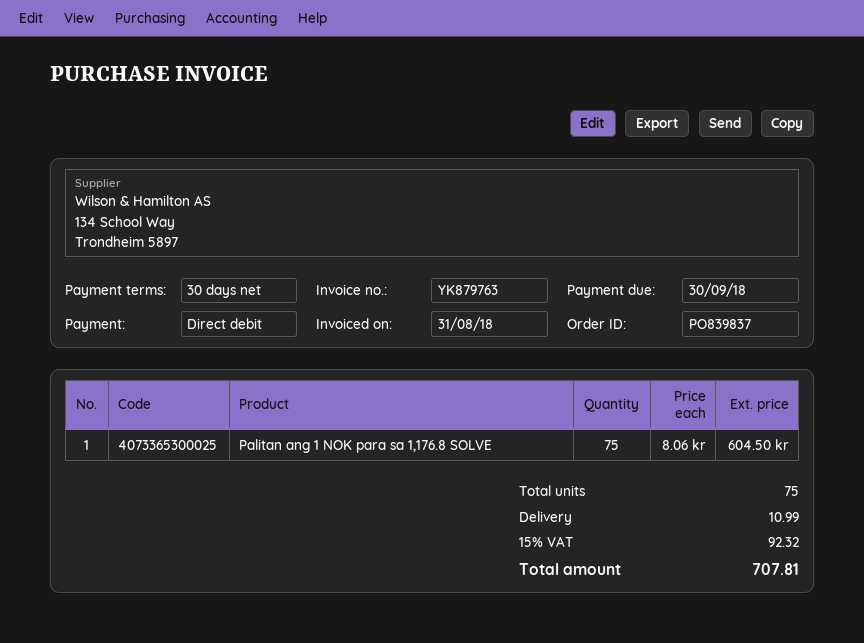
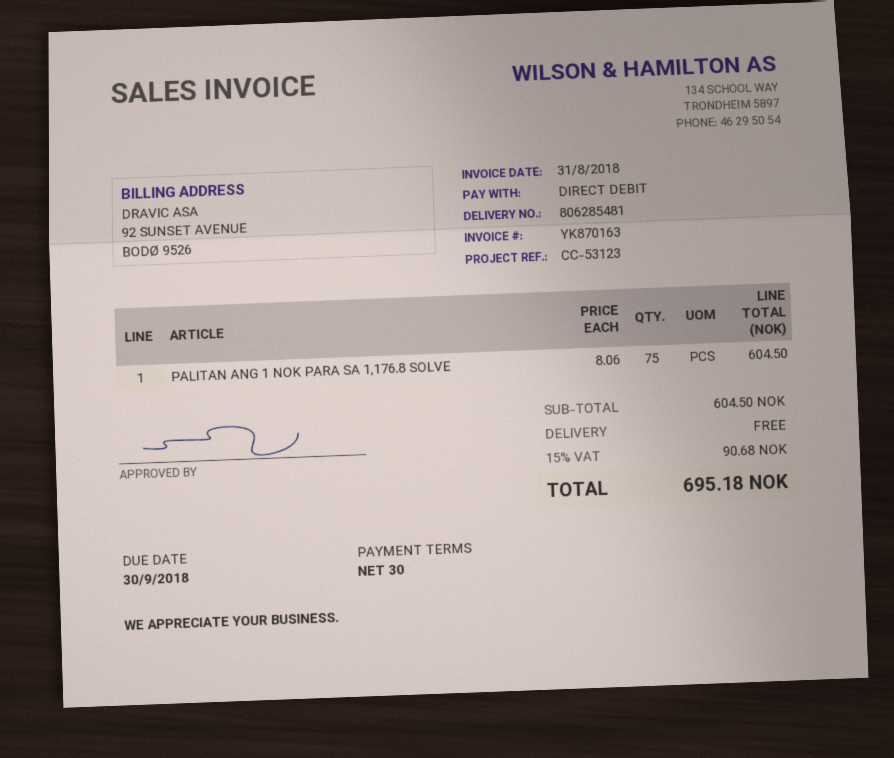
invoice number: YK879763 -> YK870163
shipping: 10.99 -> 0.00
tax: 15% = 92.32 -> 15% = 90.68
total: 707.81 -> 695.18

